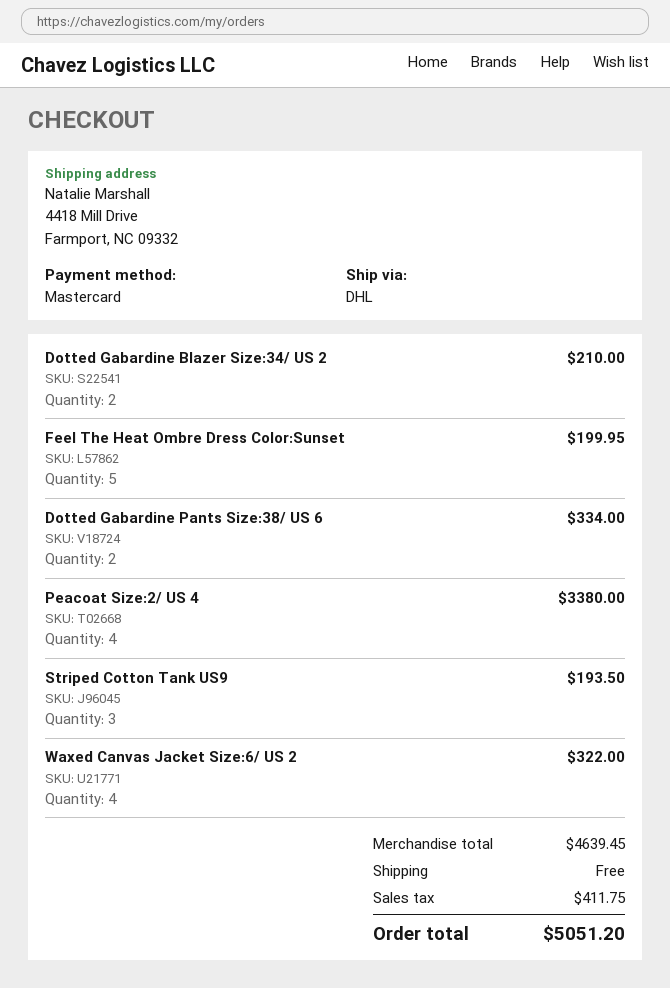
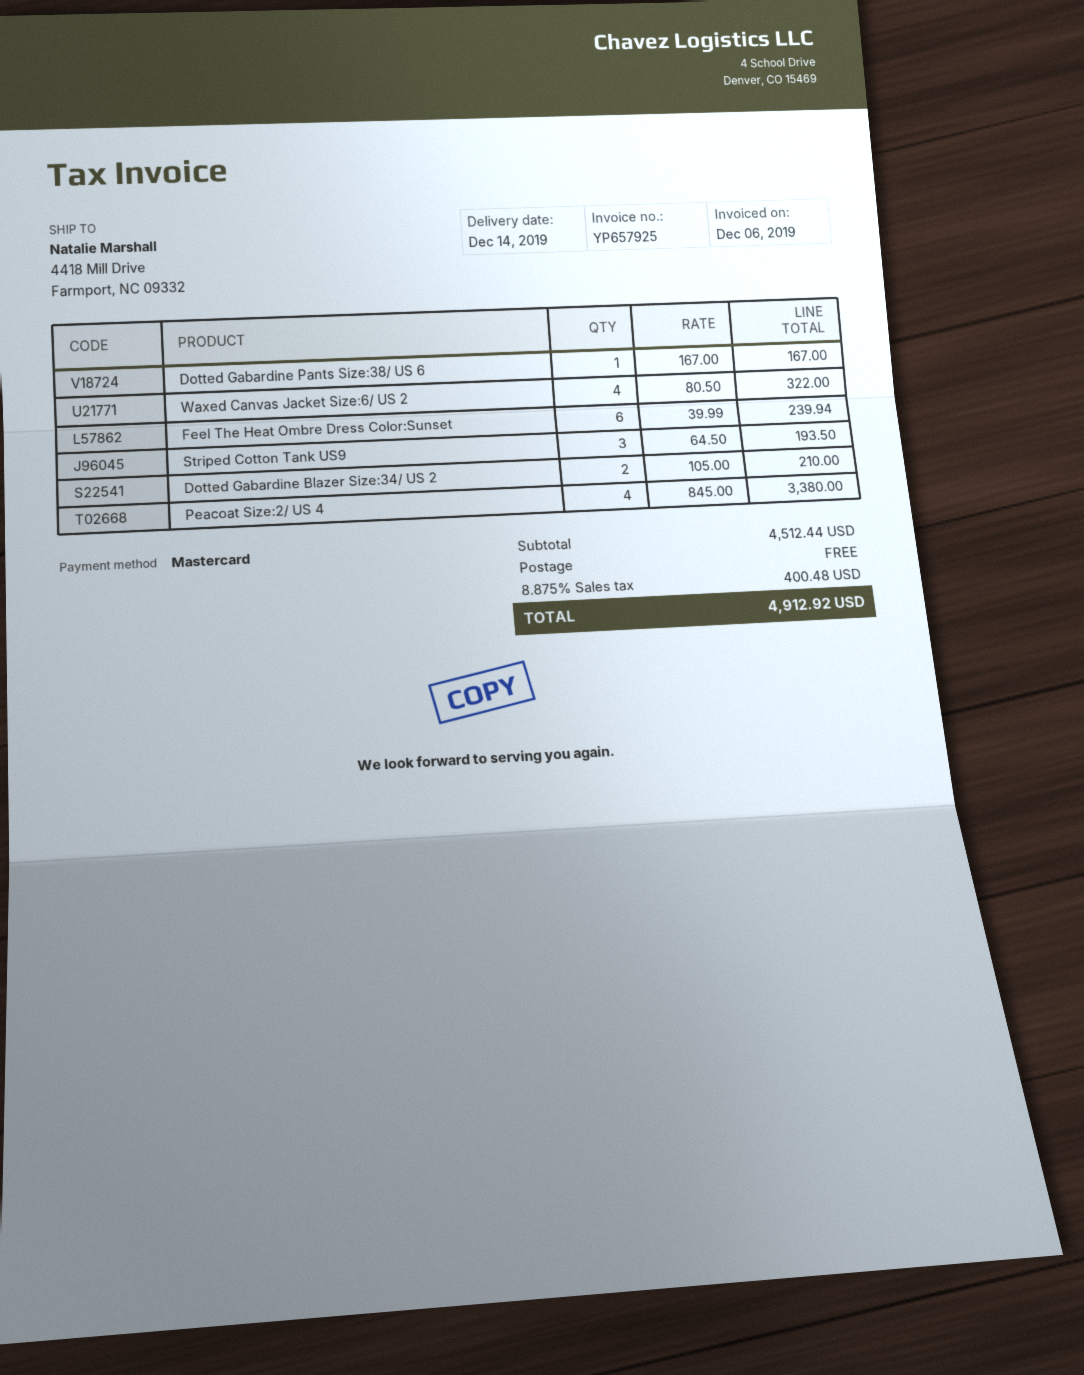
Feel The Heat Ombre Dress Color:Sunset: 5 for 199.95 -> 6 for 239.94
Dotted Gabardine Pants Size:38/ US 6: 2 for 334.00 -> 1 for 167.00
subtotal: 4639.45 -> 4512.44
tax: 411.75 -> 400.48
total: 5051.20 -> 4912.92

